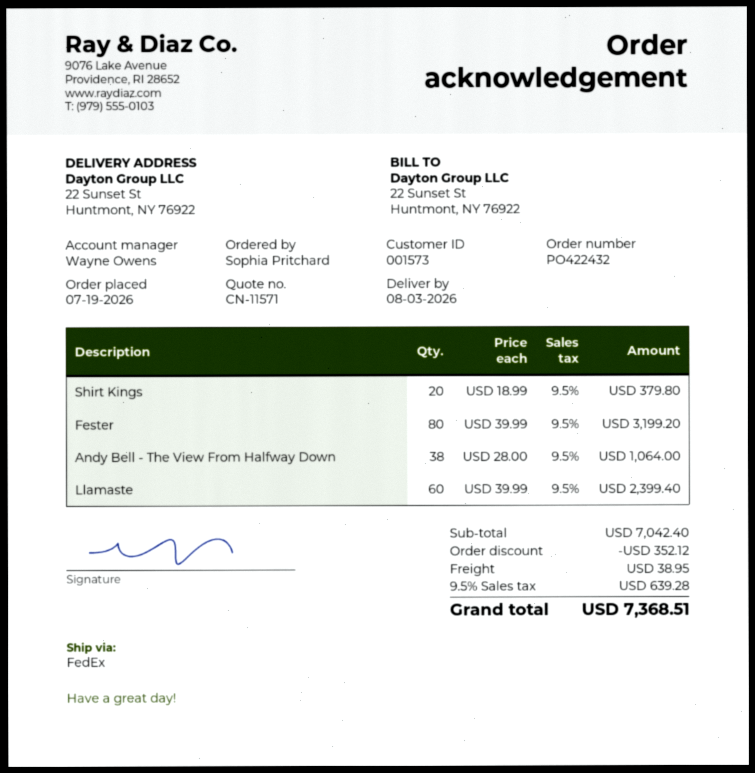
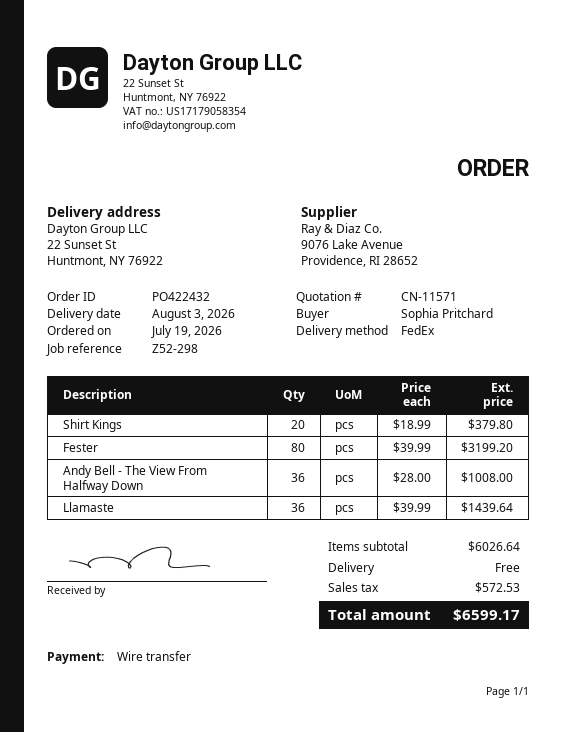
Andy Bell - The View From Halfway Down: 38 x 28.00 = 1064.00 -> 36 x 28.00 = 1008.00
Llamaste: 60 x 39.99 = 2399.40 -> 36 x 39.99 = 1439.64
subtotal: 7042.40 -> 6026.64
discount: 352.12 -> none
shipping: 38.95 -> 0.00
tax: 639.28 -> 572.53
total: 7368.51 -> 6599.17

